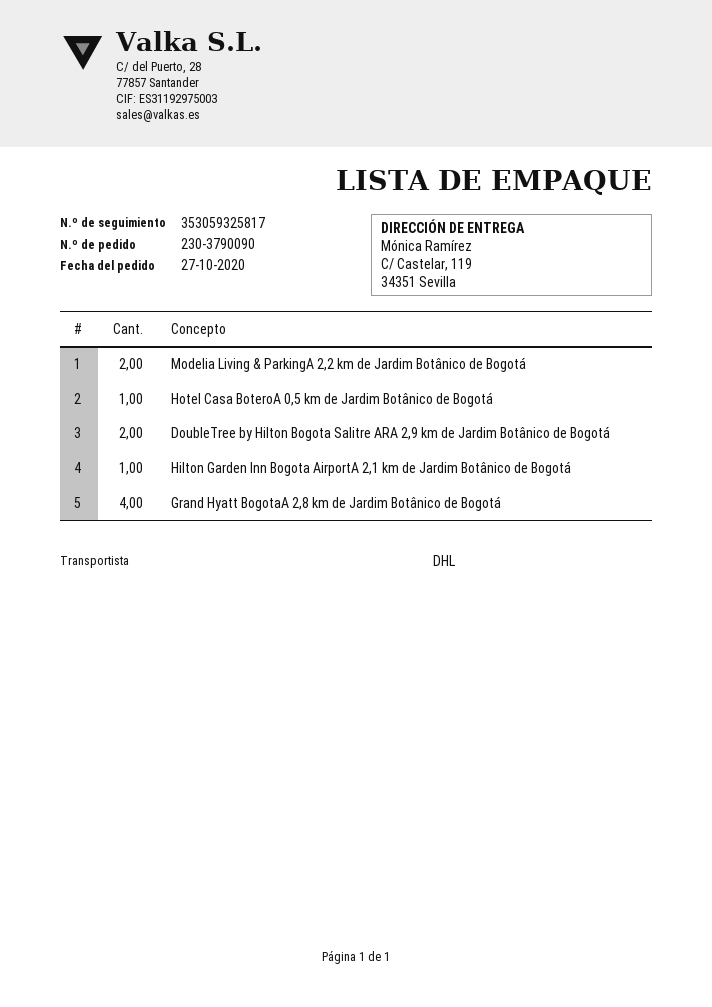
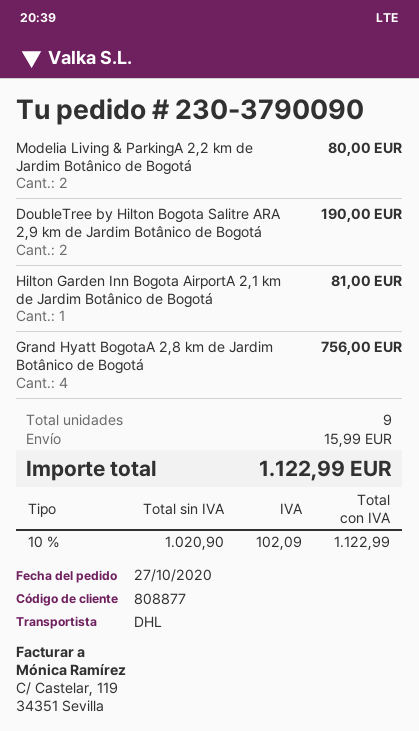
Hotel Casa BoteroA 0,5 km de Jardim Botânico de Bogotá: 1 -> none

